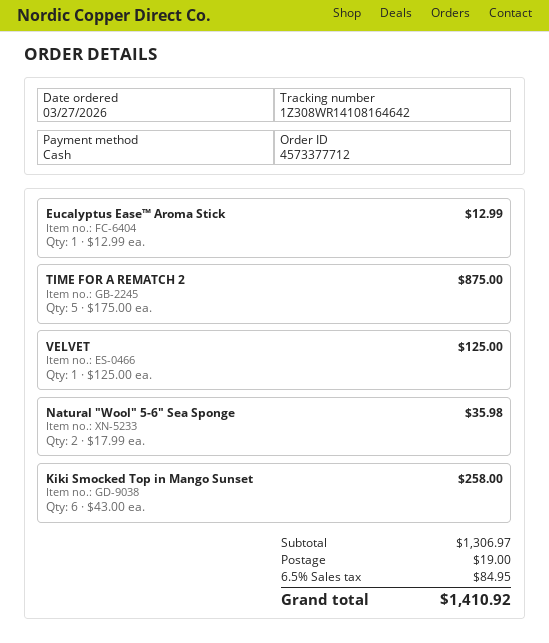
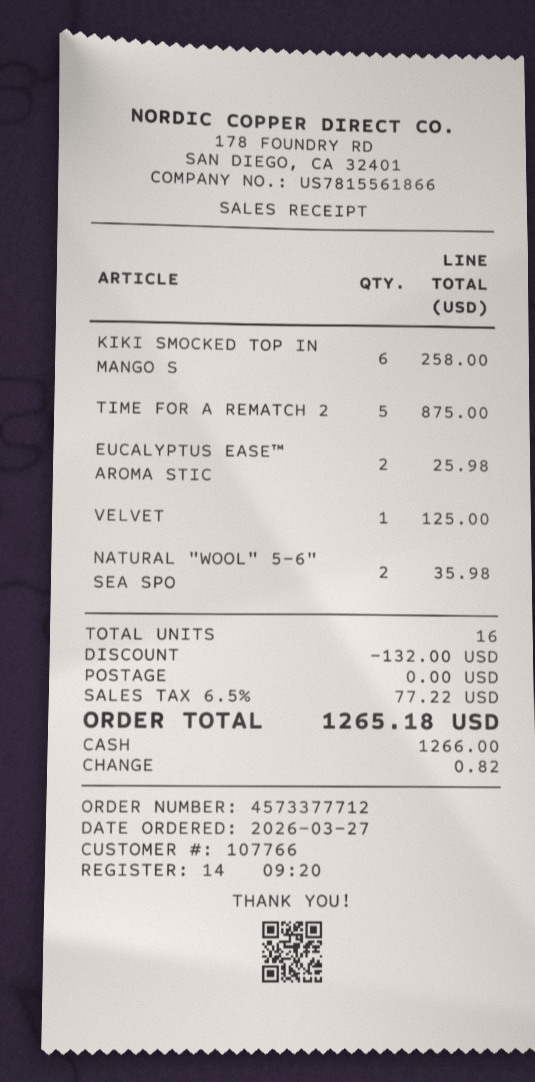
Eucalyptus Ease™ Aroma Stick: 1 for 12.99 -> 2 for 25.98
discount: none -> 132.00
shipping: 19.00 -> 0.00
tax: 6.5% = 84.95 -> 6.5% = 77.22
total: 1410.92 -> 1265.18

